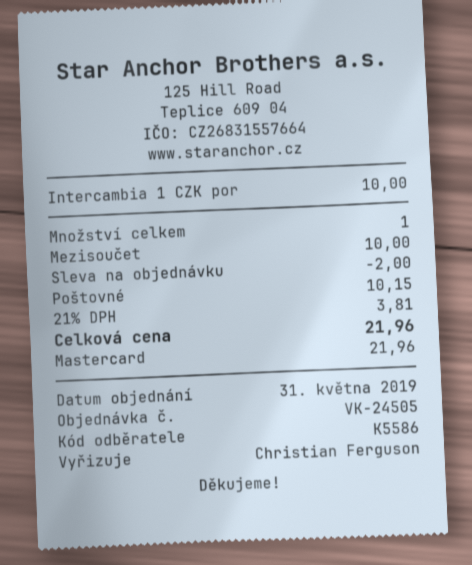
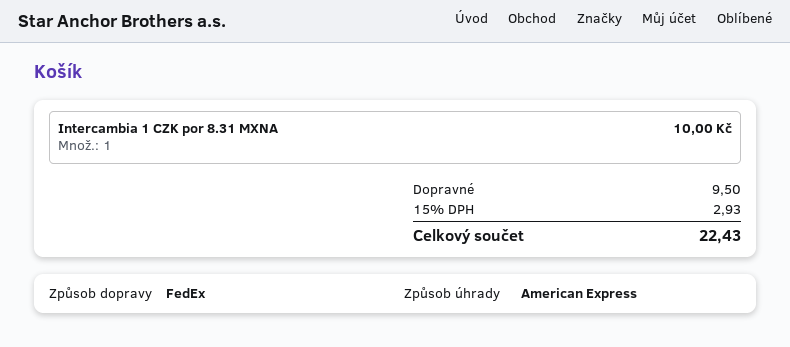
payment method: Mastercard -> American Express
discount: 2.00 -> none
shipping: 10.15 -> 9.50
tax: 21% = 3.81 -> 15% = 2.93
total: 21.96 -> 22.43

